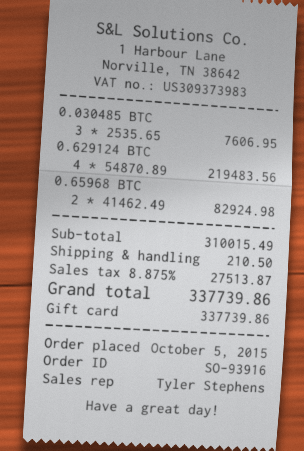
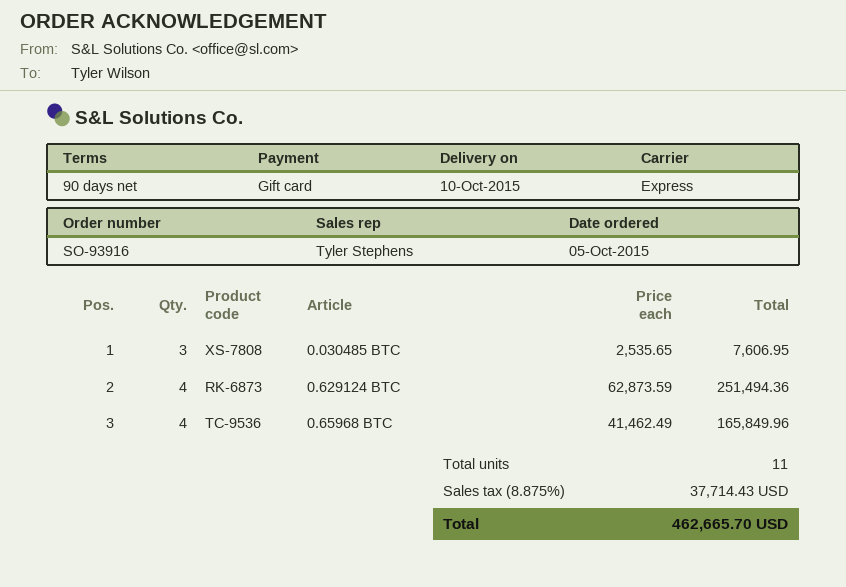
0.629124 BTC: 4 x 54870.89 = 219483.56 -> 4 x 62873.59 = 251494.36
0.65968 BTC: 2 x 41462.49 = 82924.98 -> 4 x 41462.49 = 165849.96
shipping: 210.50 -> none
tax: 8.875% = 27513.87 -> 8.875% = 37714.43
total: 337739.86 -> 462665.70

